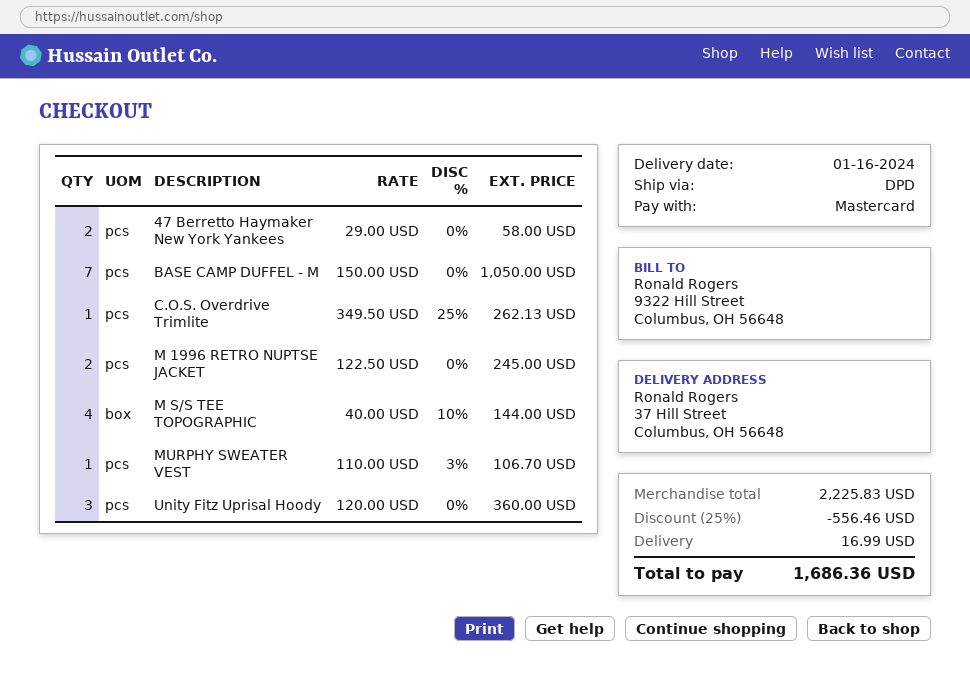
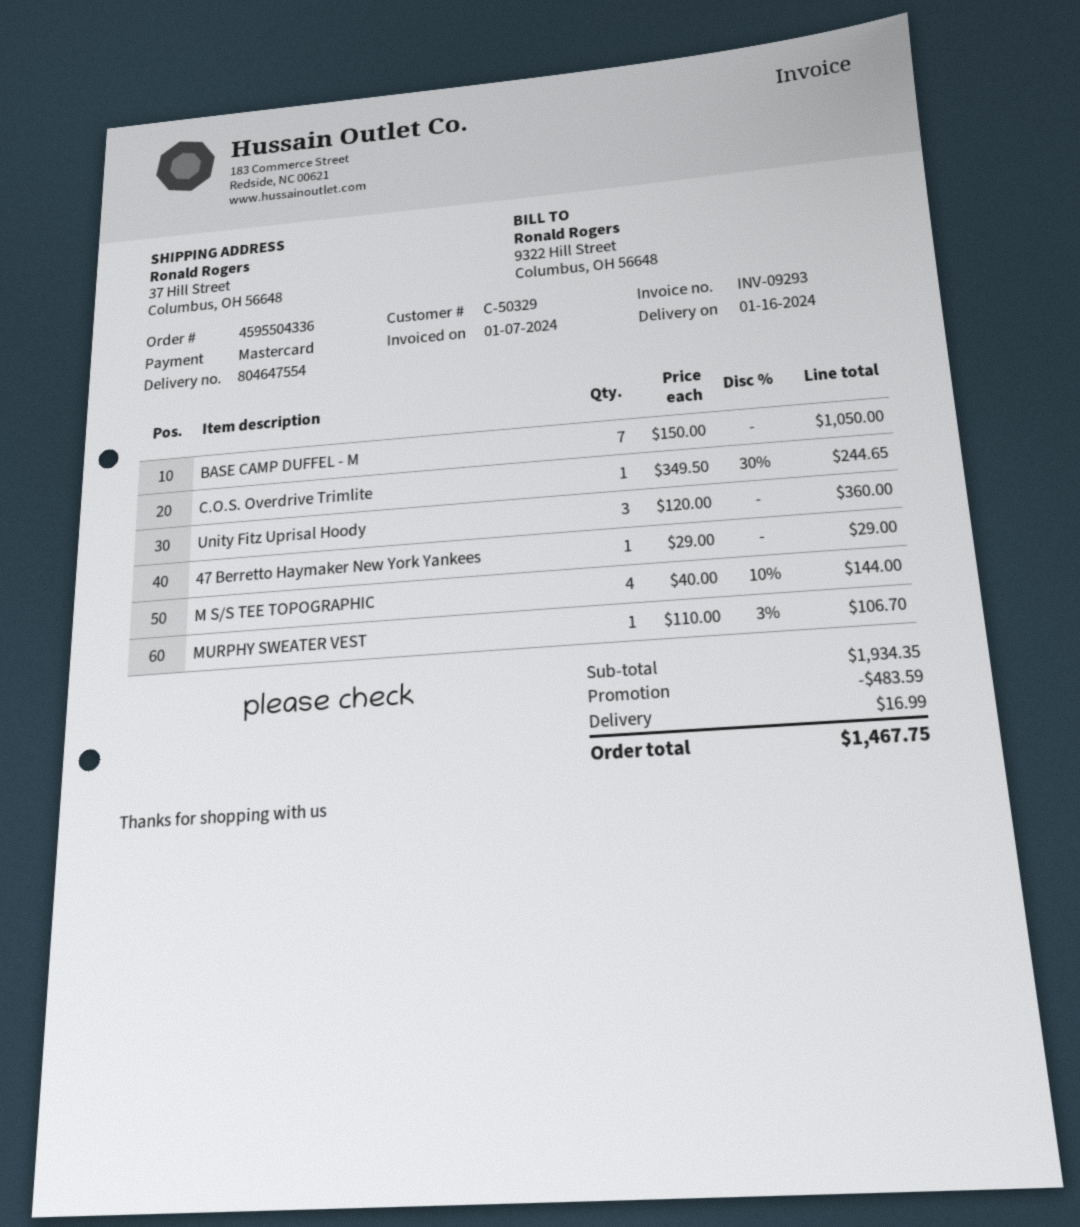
47 Berretto Haymaker New York Yankees: 2 x 29.00 = 58.00 -> 1 x 29.00 = 29.00
C.O.S. Overdrive Trimlite: 1 x 349.50 - 25% = 262.13 -> 1 x 349.50 - 30% = 244.65
M 1996 RETRO NUPTSE JACKET: 2 x 122.50 = 245.00 -> none
subtotal: 2225.83 -> 1934.35
discount: 556.46 -> 483.59
total: 1686.36 -> 1467.75

